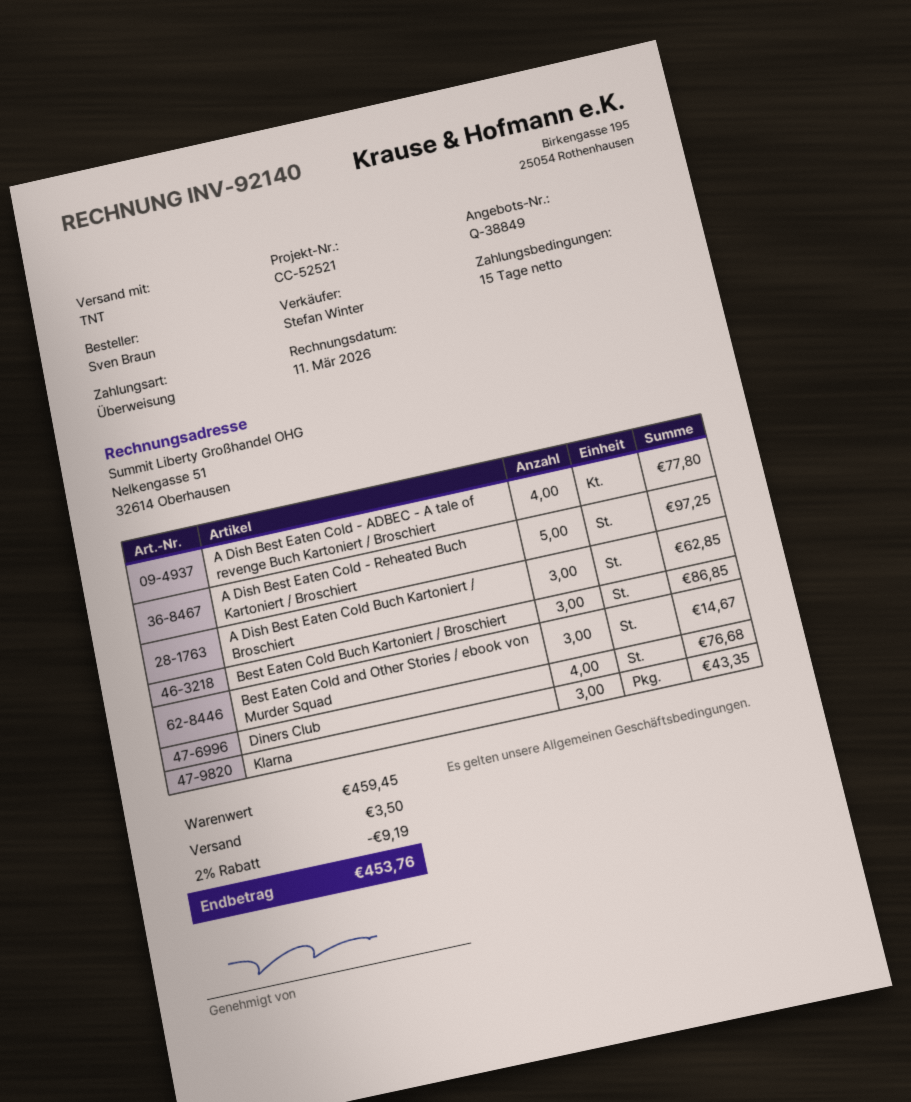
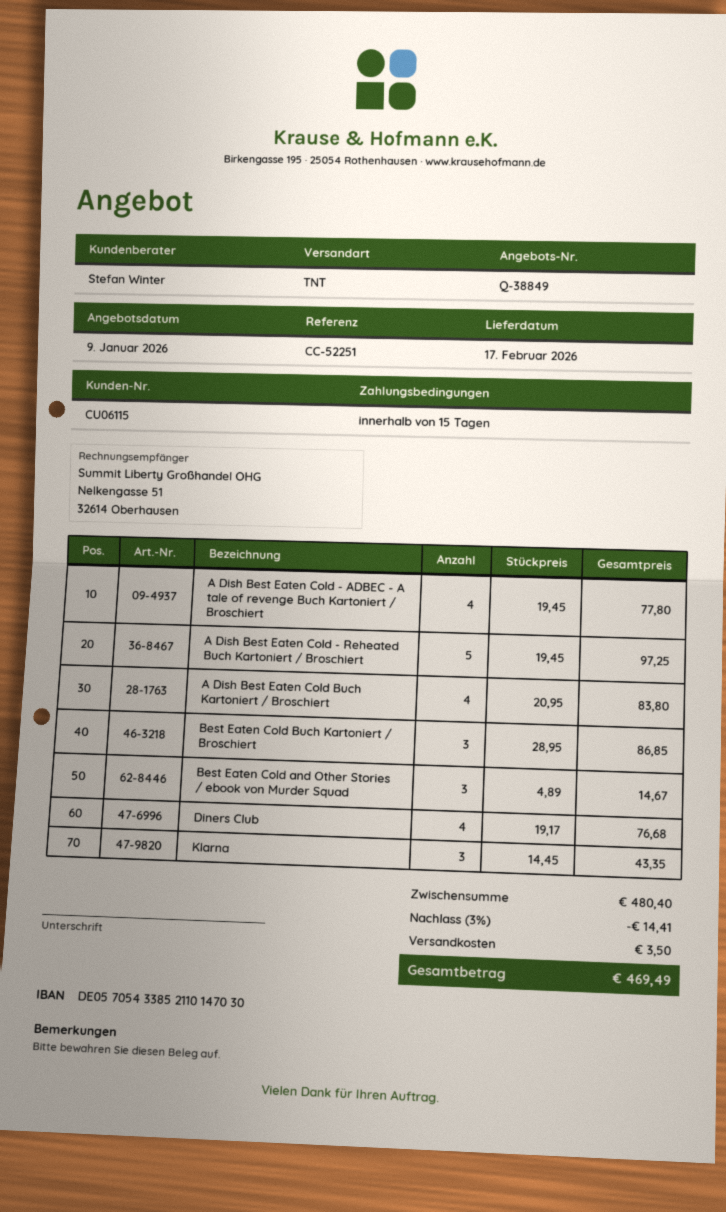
reference: CC-52521 -> CC-52251
A Dish Best Eaten Cold Buch Kartoniert / Broschiert: 3 for 62.85 -> 4 for 83.80
subtotal: 459.45 -> 480.40
discount: 2% = 9.19 -> 3% = 14.41
total: 453.76 -> 469.49

